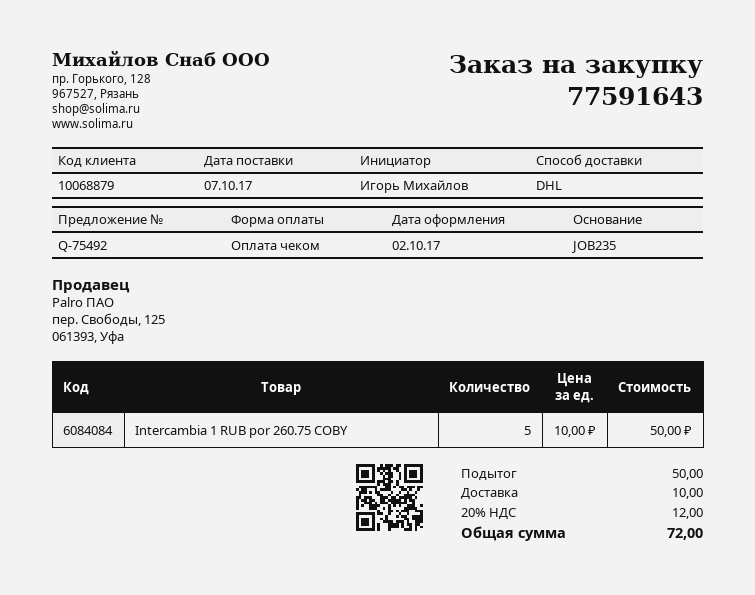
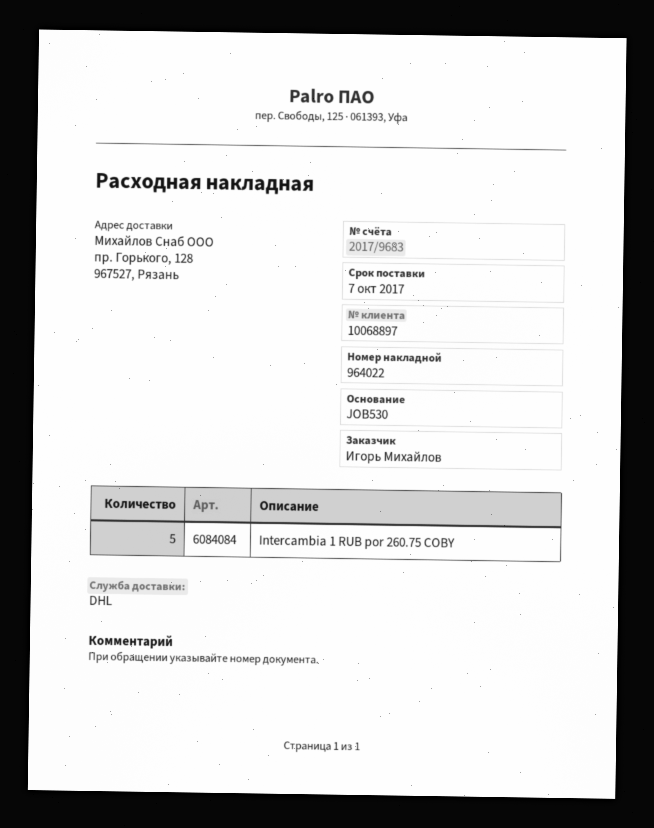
customer number: 10068879 -> 10068897
reference: JOB235 -> JOB530

